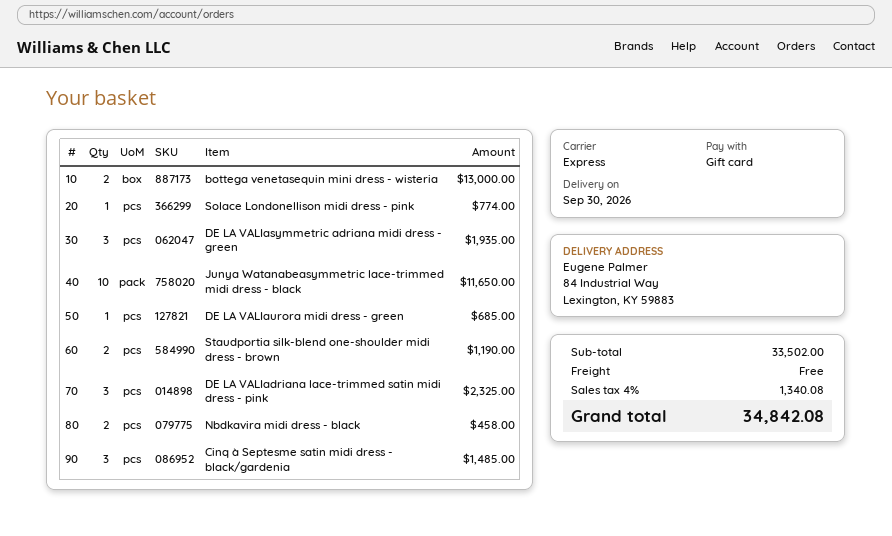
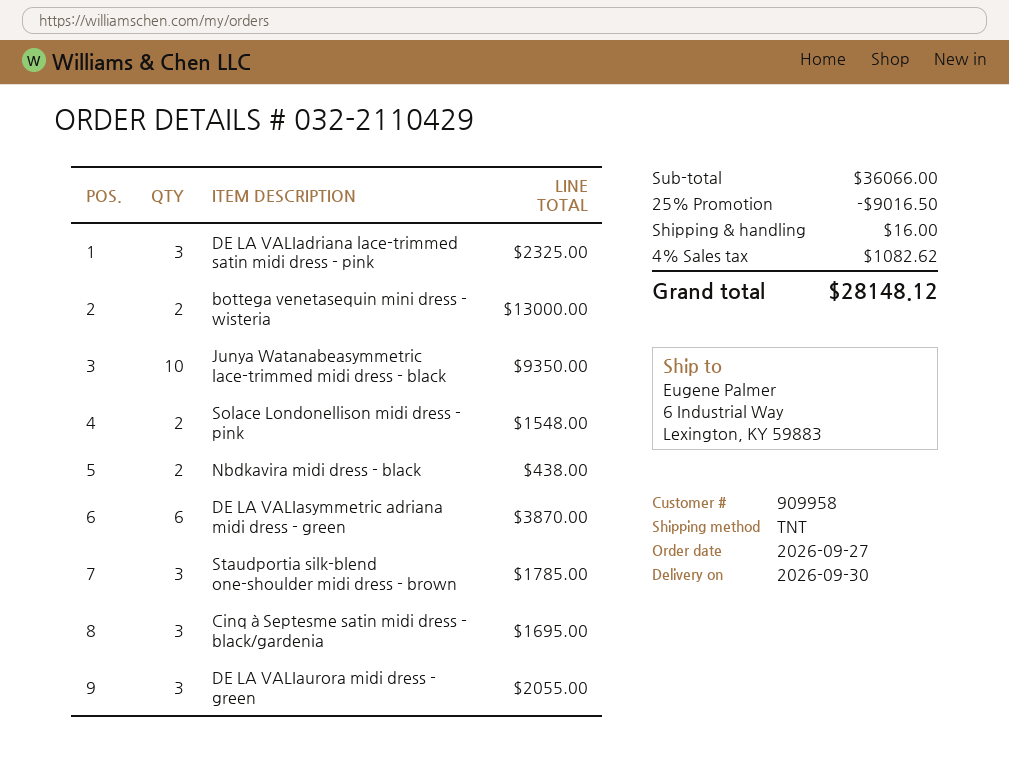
shipping method: express -> TNT
ship to: 84 Industrial Way, Lexington, KY 59883 -> 6 Industrial Way, Lexington, KY 59883
Solace Londonellison midi dress - pink: 1 for 774.00 -> 2 for 1548.00
DE LA VALIasymmetric adriana midi dress - green: 3 for 1935.00 -> 6 for 3870.00
Junya Watanabeasymmetric lace-trimmed midi dress - black: 10 for 11650.00 -> 10 for 9350.00
DE LA VALIaurora midi dress - green: 1 for 685.00 -> 3 for 2055.00
Staudportia silk-blend one-shoulder midi dress - brown: 2 for 1190.00 -> 3 for 1785.00
Nbdkavira midi dress - black: 2 for 458.00 -> 2 for 438.00
Cinq à Septesme satin midi dress - black/gardenia: 3 for 1485.00 -> 3 for 1695.00
subtotal: 33502.00 -> 36066.00
discount: none -> 25% = 9016.50
shipping: 0.00 -> 16.00
tax: 4% = 1340.08 -> 4% = 1082.62
total: 34842.08 -> 28148.12

